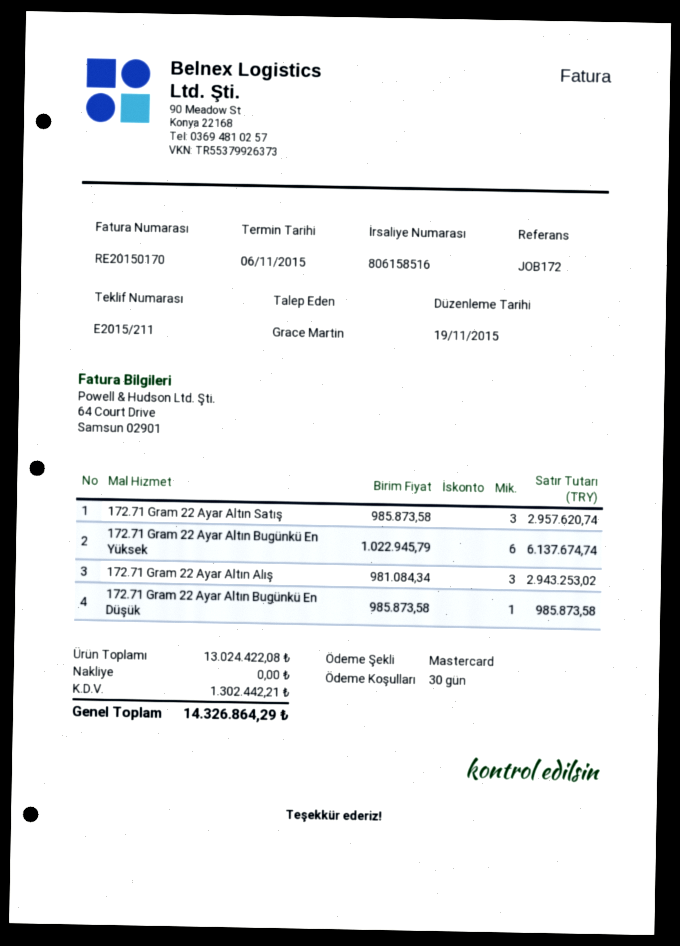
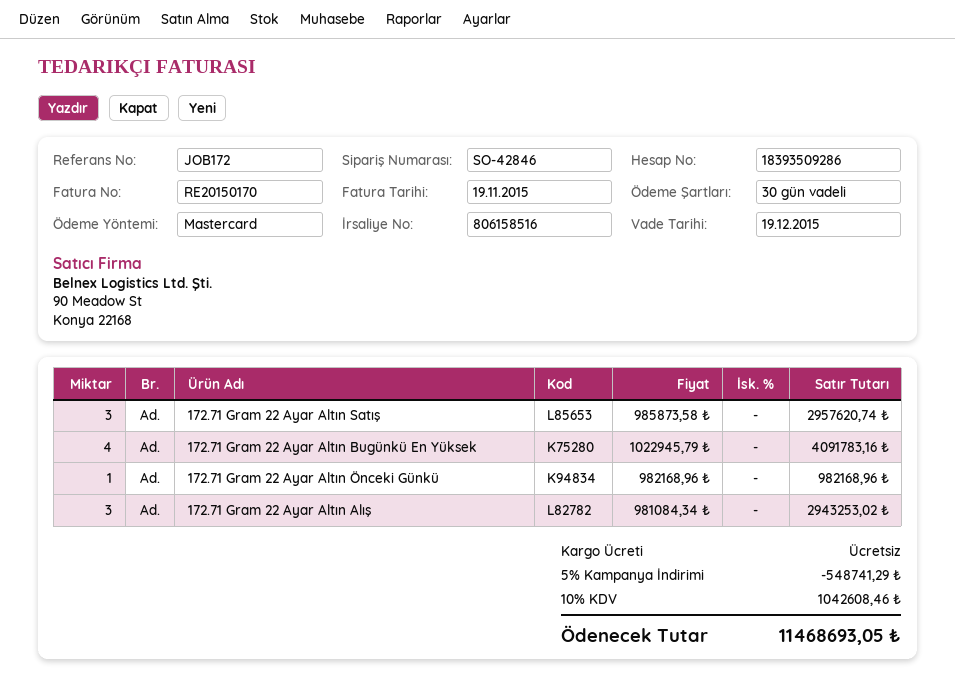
172.71 Gram 22 Ayar Altın Bugünkü En Yüksek: 6 x 1022945.79 = 6137674.74 -> 4 x 1022945.79 = 4091783.16
172.71 Gram 22 Ayar Altın Bugünkü En Düşük: 1 x 985873.58 = 985873.58 -> none
172.71 Gram 22 Ayar Altın Önceki Günkü: none -> 1 x 982168.96 = 982168.96
discount: none -> 5% = 548741.29
tax: 1302442.21 -> 1042608.46
total: 14326864.29 -> 11468693.05

